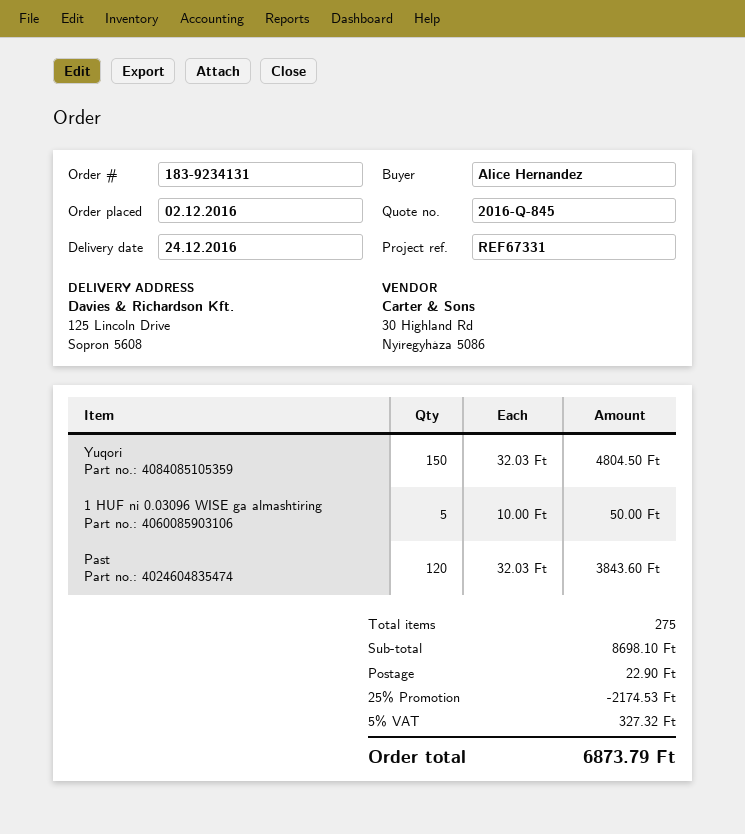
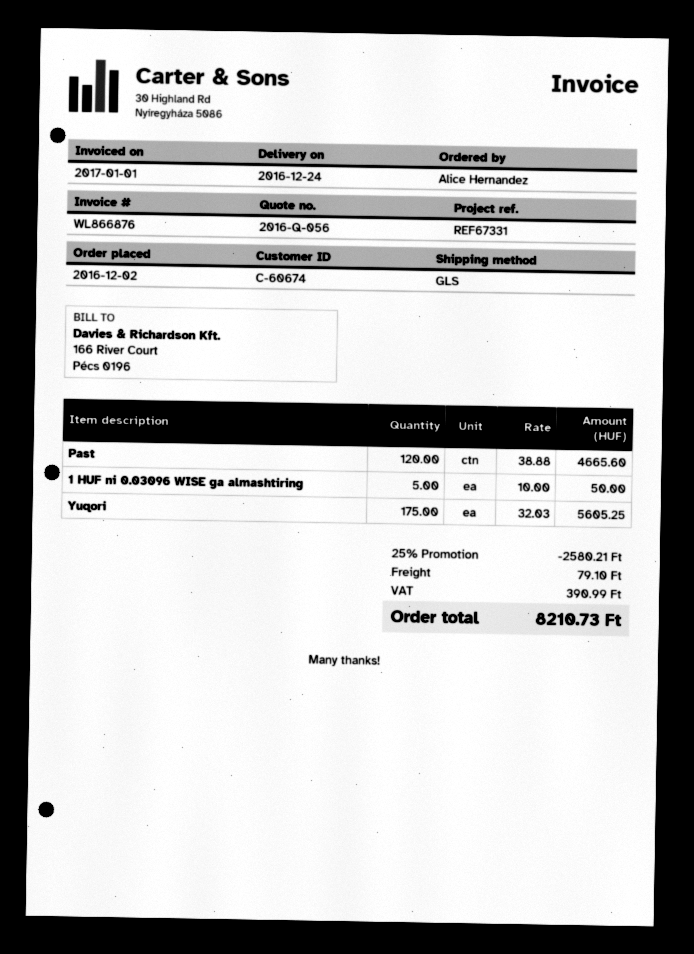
quote number: 2016-Q-845 -> 2016-Q-056
Yuqori: 150 x 32.03 = 4804.50 -> 175 x 32.03 = 5605.25
Past: 120 x 32.03 = 3843.60 -> 120 x 38.88 = 4665.60
discount: 25% = 2174.53 -> 25% = 2580.21
shipping: 22.90 -> 79.10
tax: 327.32 -> 390.99
total: 6873.79 -> 8210.73

